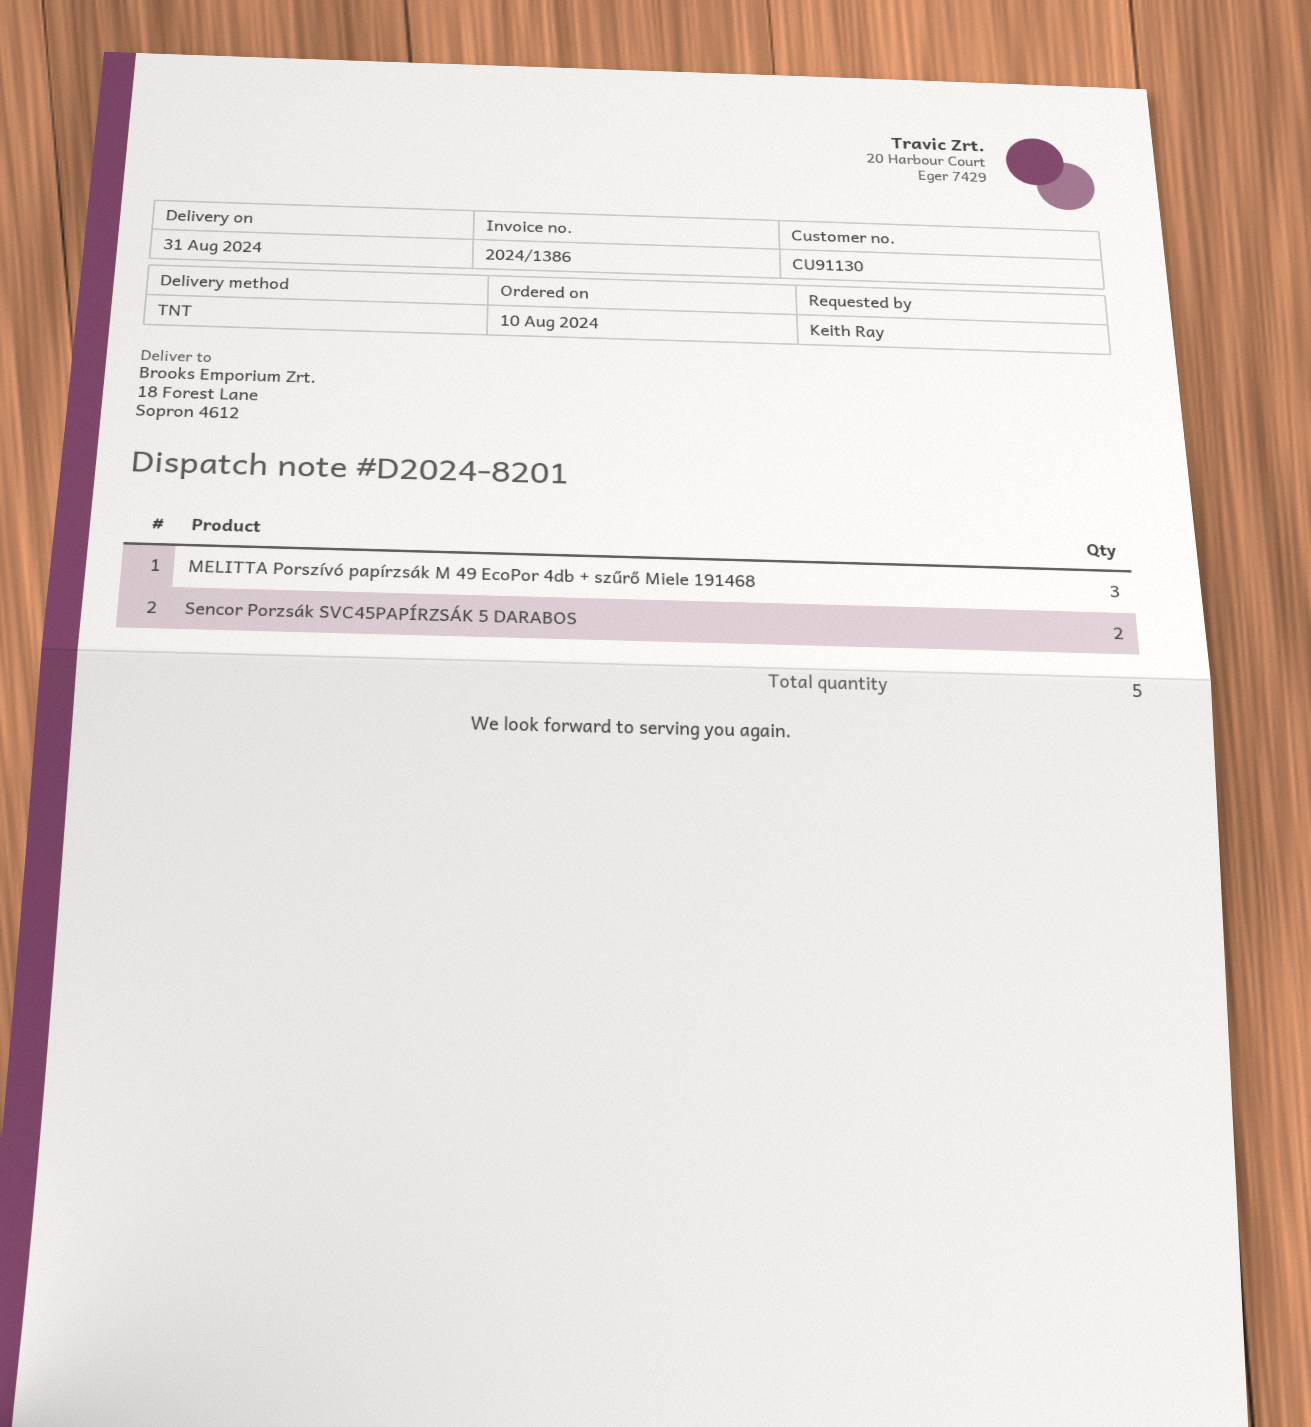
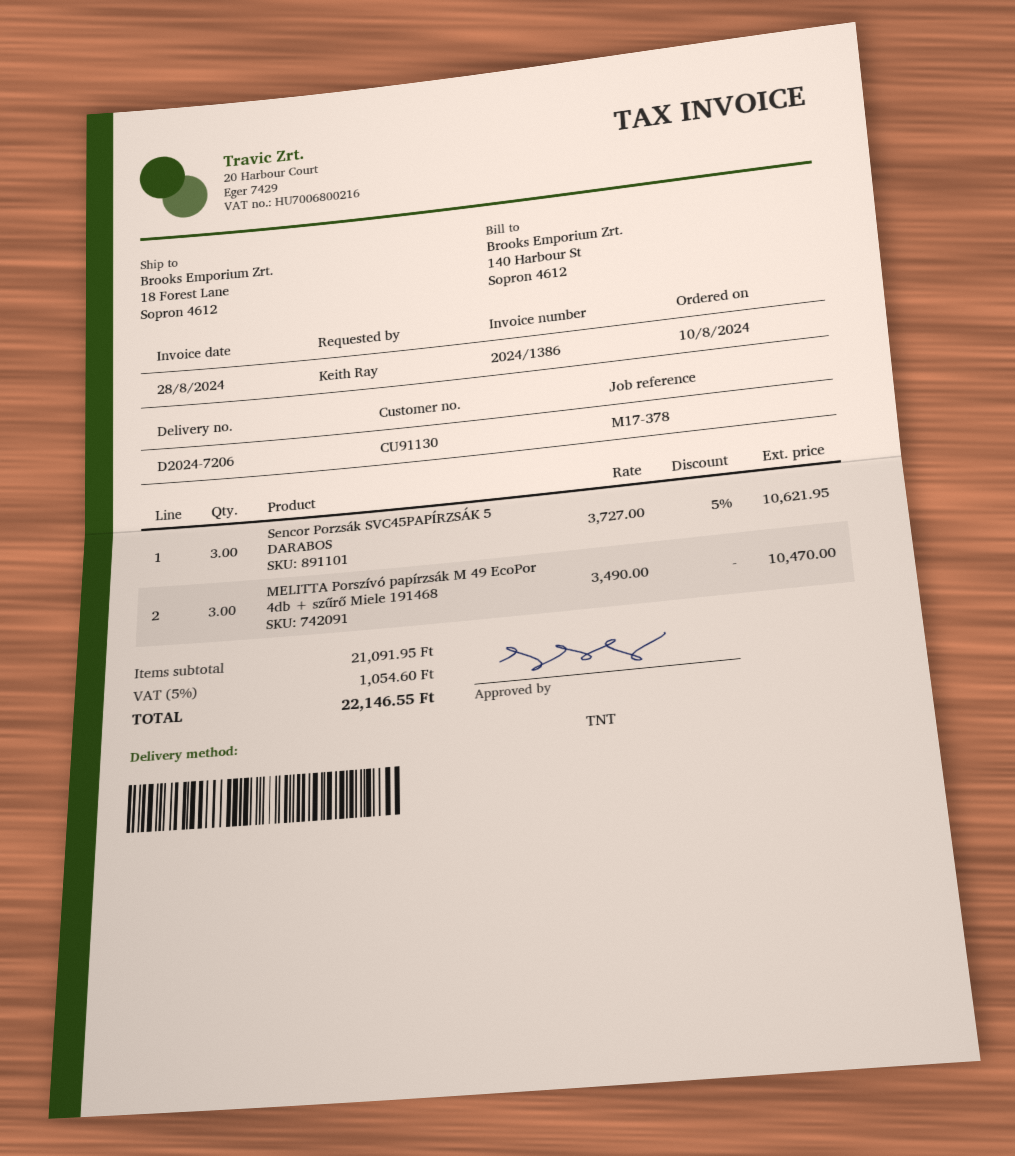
delivery note number: D2024-8201 -> D2024-7206
Sencor Porzsák SVC45PAPÍRZSÁK 5 DARABOS: 2 -> 3

